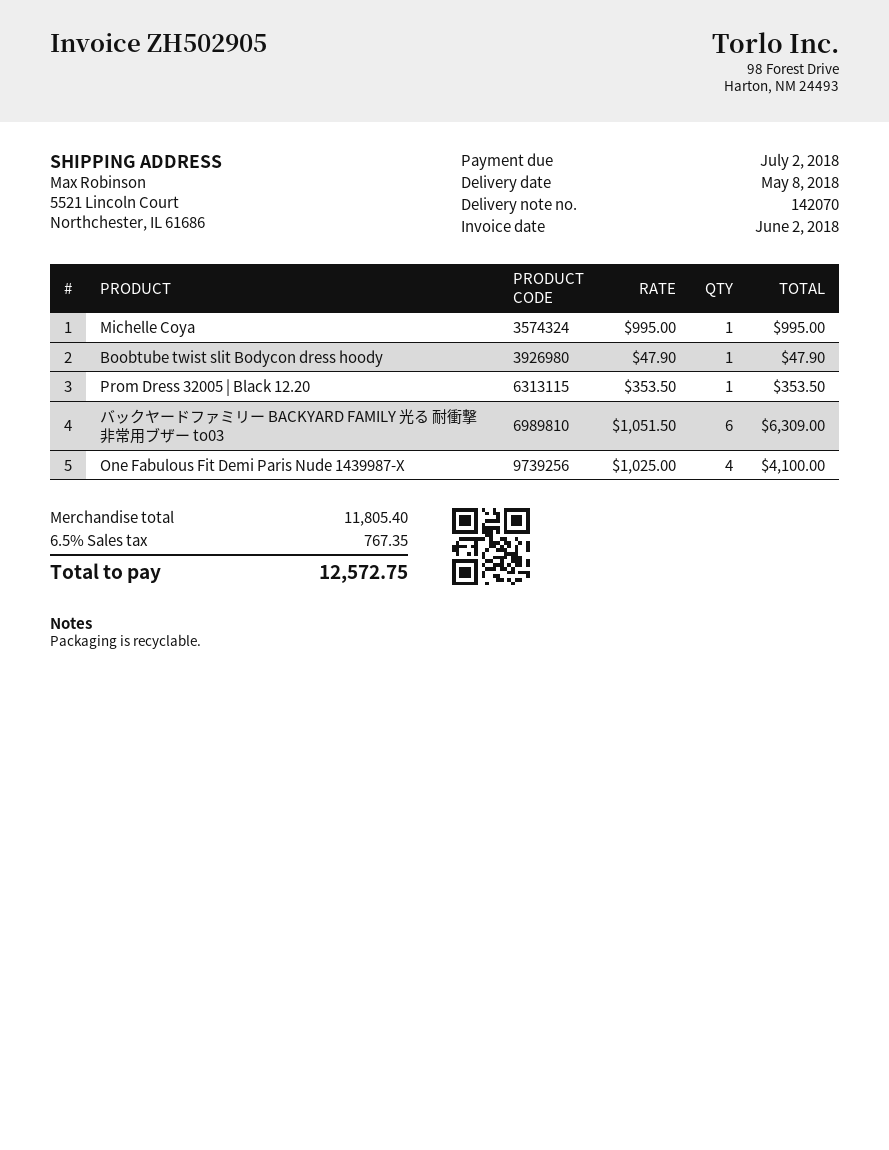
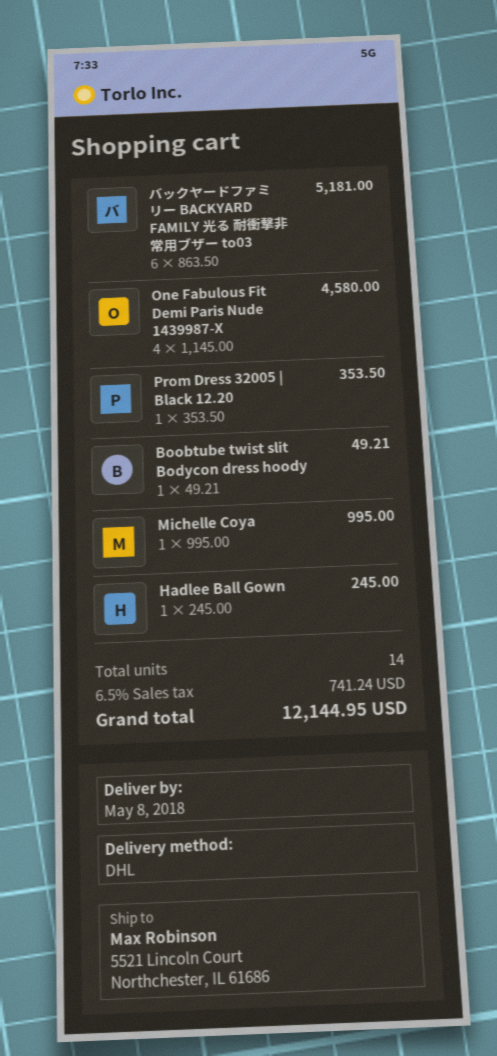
Boobtube twist slit Bodycon dress hoody: 1 x 47.90 = 47.90 -> 1 x 49.21 = 49.21
バックヤードファミリー BACKYARD FAMILY 光る 耐衝撃非常用ブザー to03: 6 x 1051.50 = 6309.00 -> 6 x 863.50 = 5181.00
One Fabulous Fit Demi Paris Nude 1439987-X: 4 x 1025.00 = 4100.00 -> 4 x 1145.00 = 4580.00
Hadlee Ball Gown: none -> 1 x 245.00 = 245.00
tax: 6.5% = 767.35 -> 6.5% = 741.24
total: 12572.75 -> 12144.95

